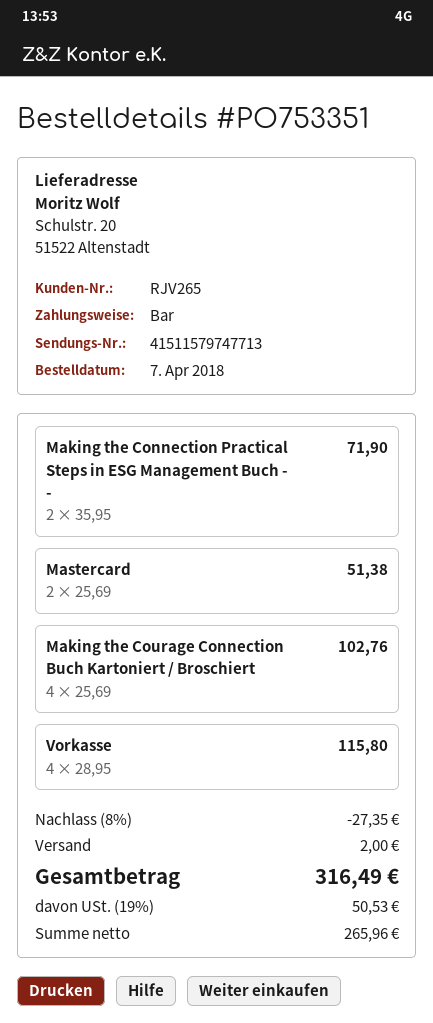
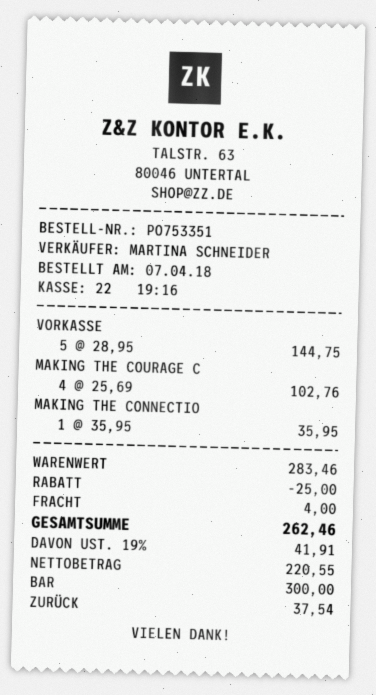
Making the Connection Practical Steps in ESG Management Buch - -: 2 x 35.95 = 71.90 -> 1 x 35.95 = 35.95
Mastercard: 2 x 25.69 = 51.38 -> none
Vorkasse: 4 x 28.95 = 115.80 -> 5 x 28.95 = 144.75
discount: 27.35 -> 25.00
shipping: 2.00 -> 4.00
net: 265.96 -> 220.55
tax: 19% = 50.53 -> 19% = 41.91
total: 316.49 -> 262.46

